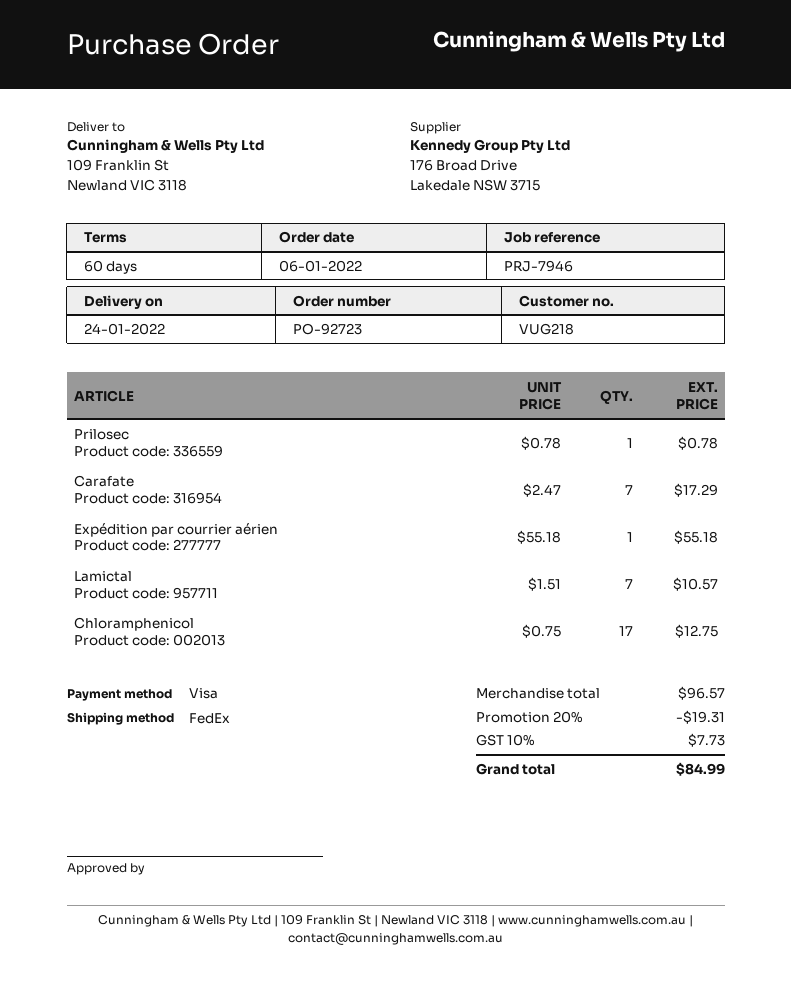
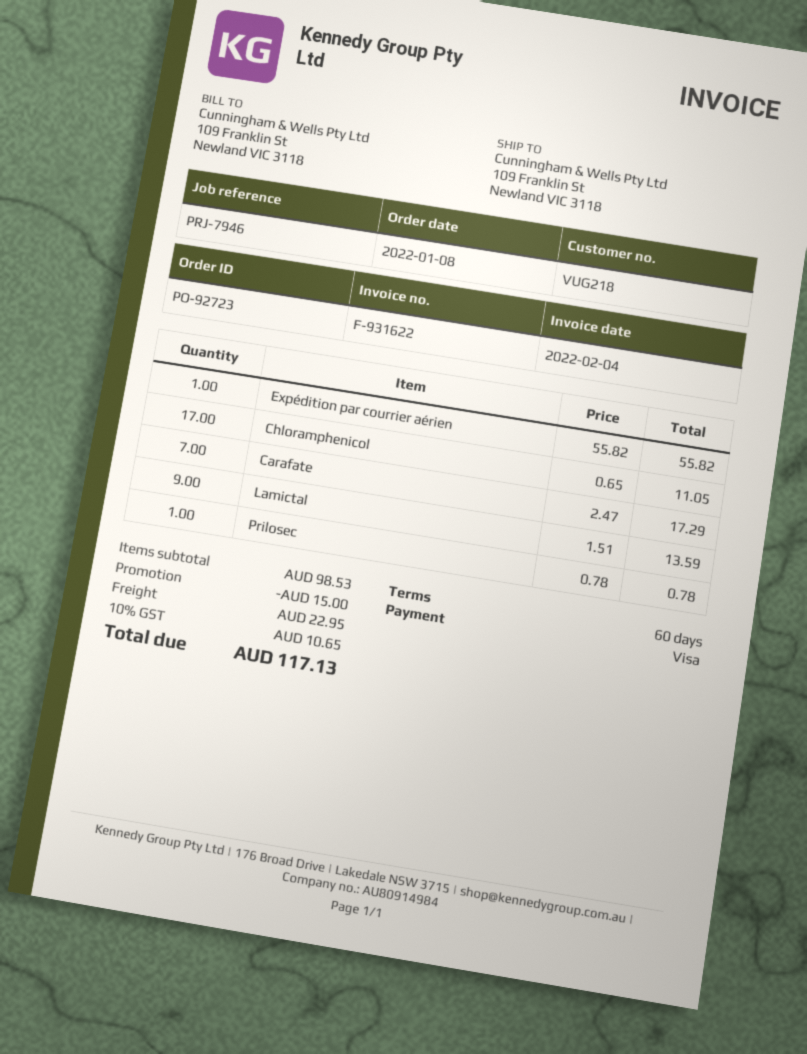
order date: 2022-01-06 -> 2022-01-08
Expédition par courrier aérien: 1 x 55.18 = 55.18 -> 1 x 55.82 = 55.82
Lamictal: 7 x 1.51 = 10.57 -> 9 x 1.51 = 13.59
Chloramphenicol: 17 x 0.75 = 12.75 -> 17 x 0.65 = 11.05
subtotal: 96.57 -> 98.53
discount: 19.31 -> 15.00
shipping: none -> 22.95
tax: 10% = 7.73 -> 10% = 10.65
total: 84.99 -> 117.13

